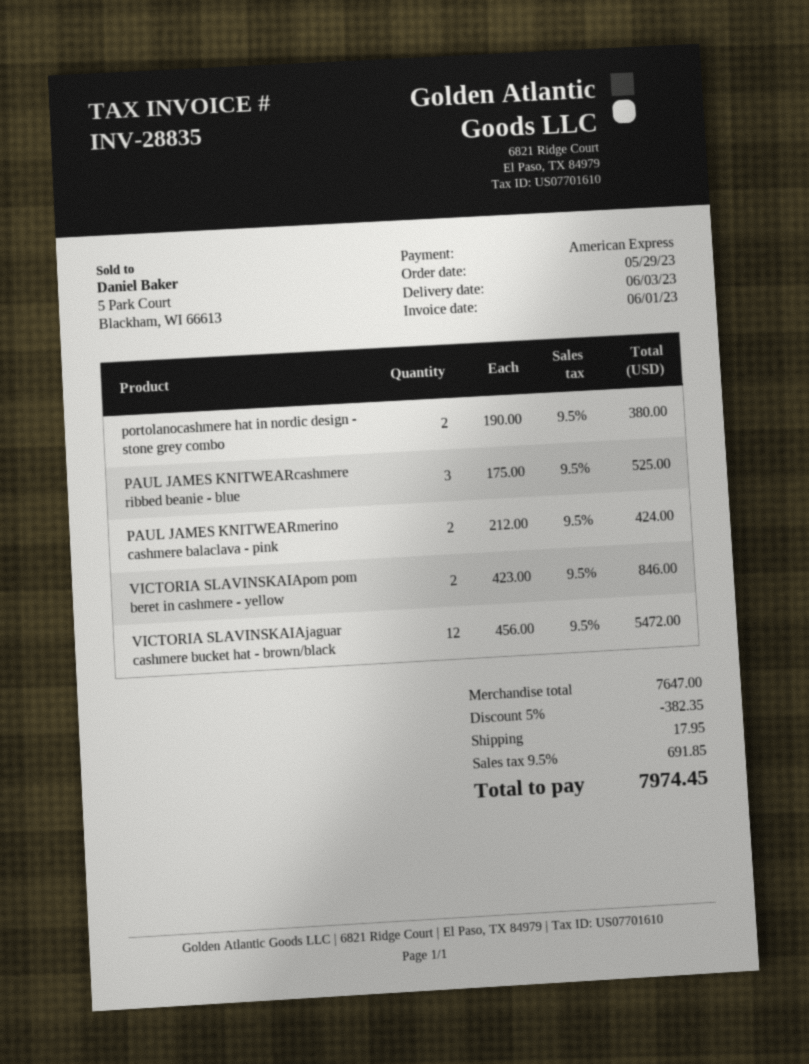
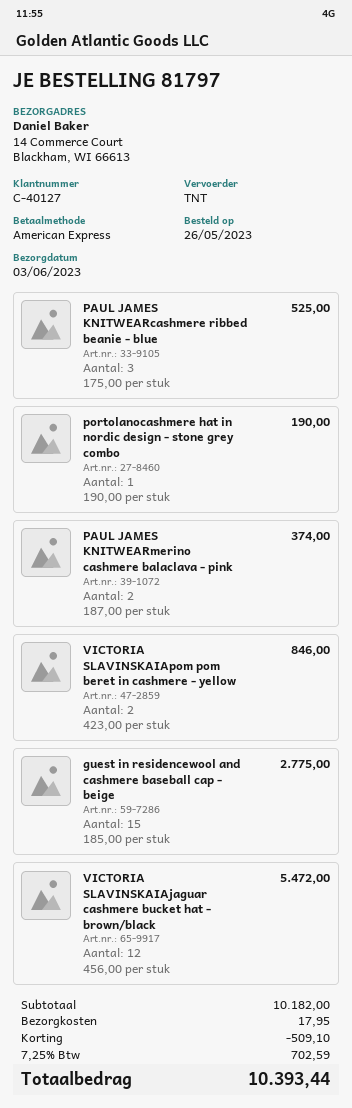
order date: 2023-05-29 -> 2023-05-26
portolanocashmere hat in nordic design - stone grey combo: 2 x 190.00 = 380.00 -> 1 x 190.00 = 190.00
PAUL JAMES KNITWEARmerino cashmere balaclava - pink: 2 x 212.00 = 424.00 -> 2 x 187.00 = 374.00
guest in residencewool and cashmere baseball cap - beige: none -> 15 x 185.00 = 2775.00
subtotal: 7647.00 -> 10182.00
discount: 382.35 -> 509.10
tax: 9.5% = 691.85 -> 7.25% = 702.59
total: 7974.45 -> 10393.44

